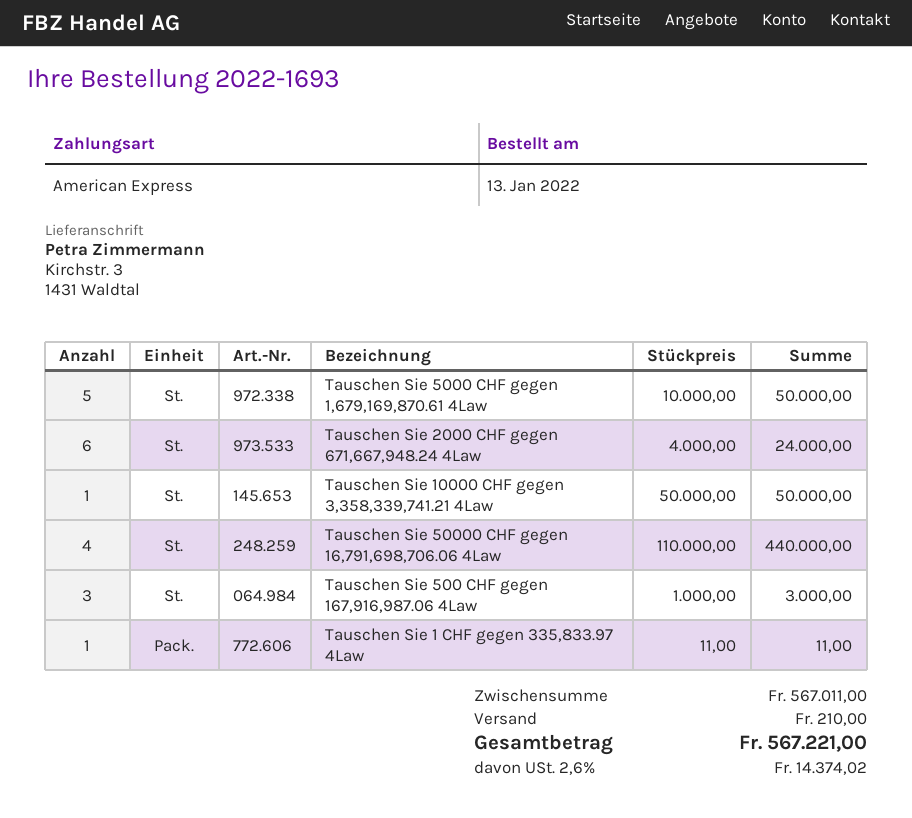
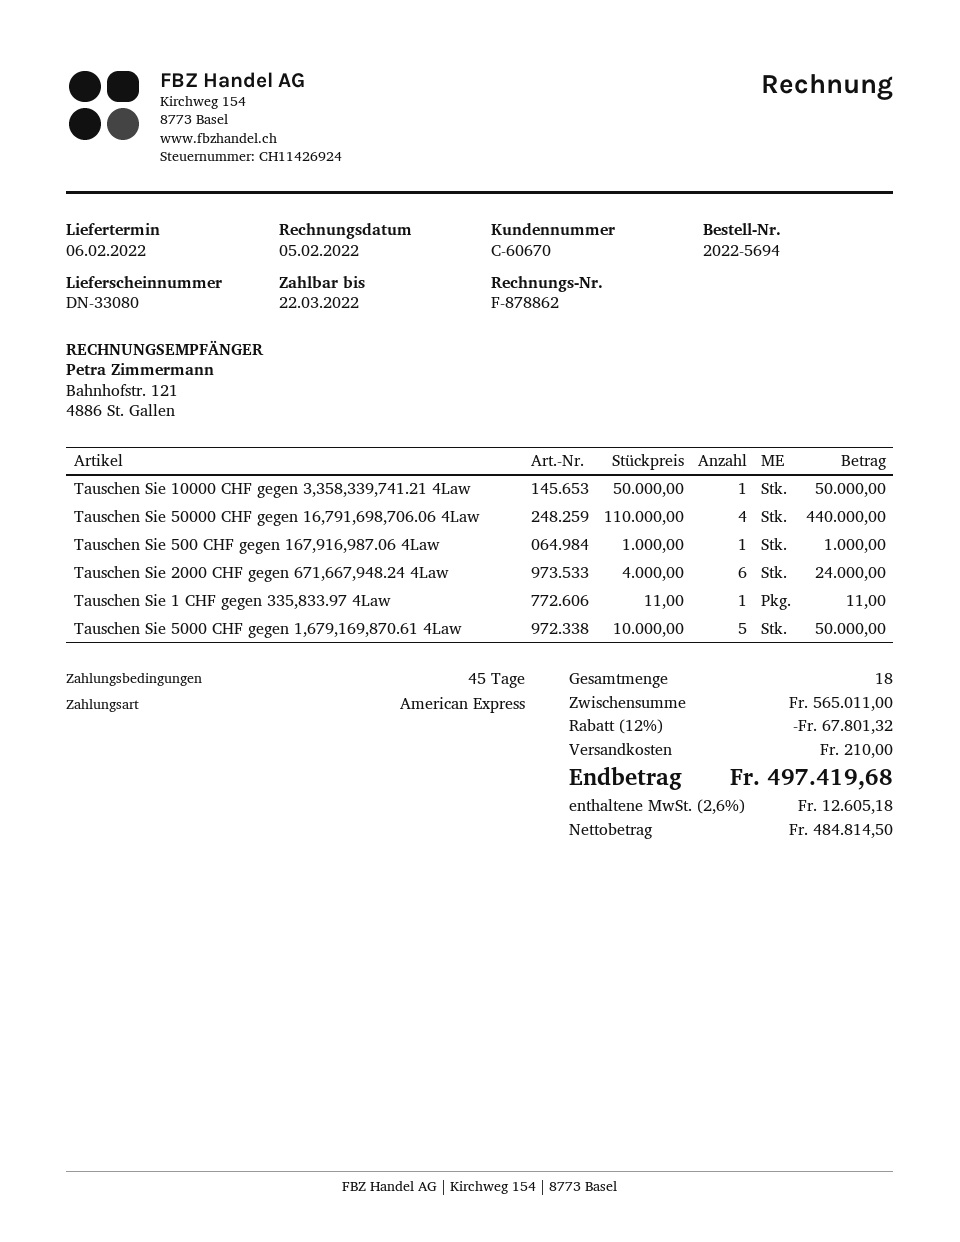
order number: 2022-1693 -> 2022-5694
Tauschen Sie 500 CHF gegen 167,916,987.06 4Law: 3 x 1000.00 = 3000.00 -> 1 x 1000.00 = 1000.00
subtotal: 567011.00 -> 565011.00
discount: none -> 12% = 67801.32
tax: 2.6% = 14374.02 -> 2.6% = 12605.18
total: 567221.00 -> 497419.68

